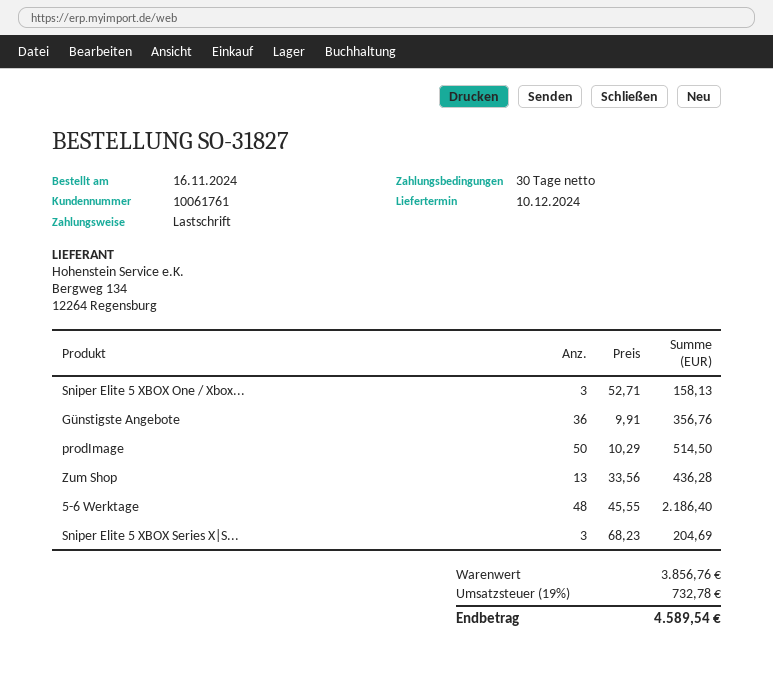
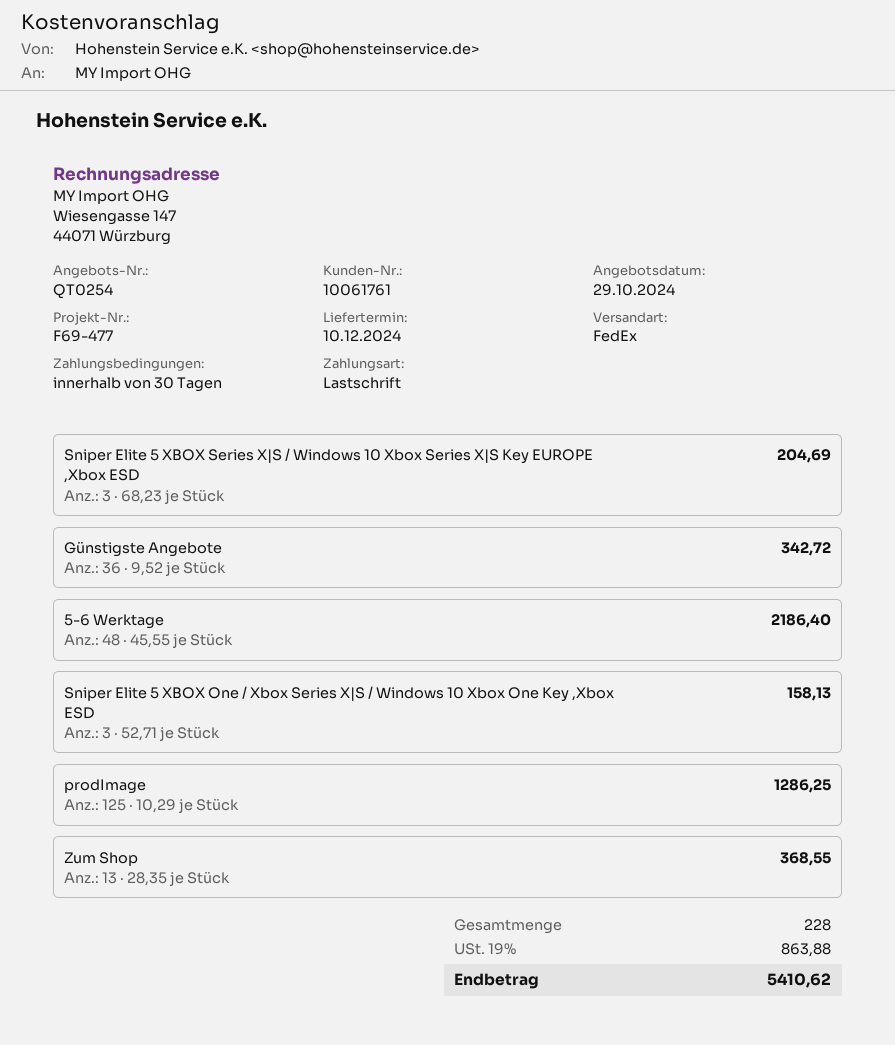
Günstigste Angebote: 36 x 9.91 = 356.76 -> 36 x 9.52 = 342.72
prodImage: 50 x 10.29 = 514.50 -> 125 x 10.29 = 1286.25
Zum Shop: 13 x 33.56 = 436.28 -> 13 x 28.35 = 368.55
tax: 19% = 732.78 -> 19% = 863.88
total: 4589.54 -> 5410.62

